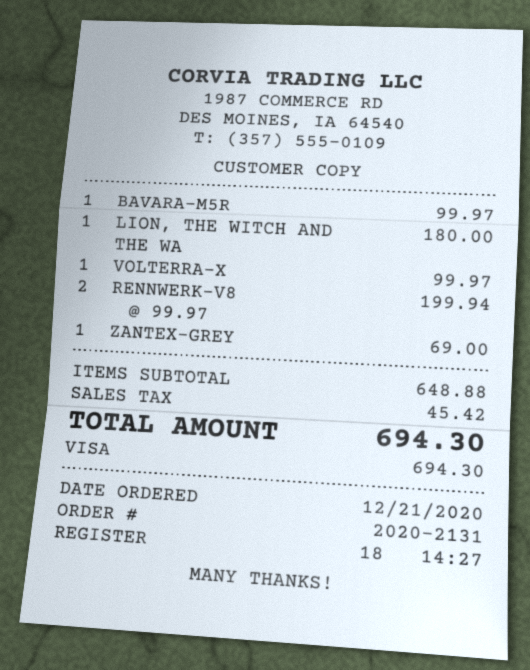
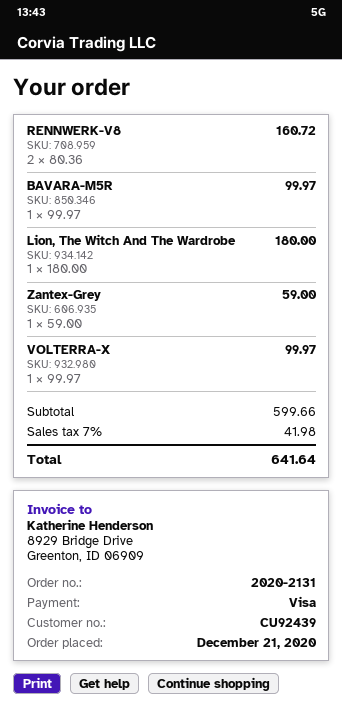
RENNWERK-V8: 2 x 99.97 = 199.94 -> 2 x 80.36 = 160.72
ZANTEX-GREY: 1 x 69.00 = 69.00 -> 1 x 59.00 = 59.00
subtotal: 648.88 -> 599.66
tax: 45.42 -> 41.98
total: 694.30 -> 641.64

